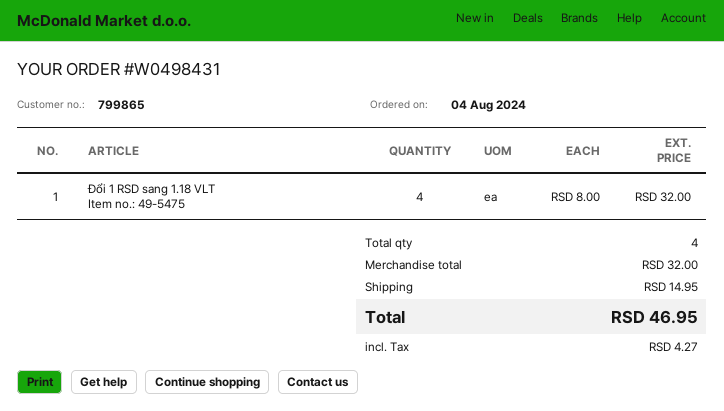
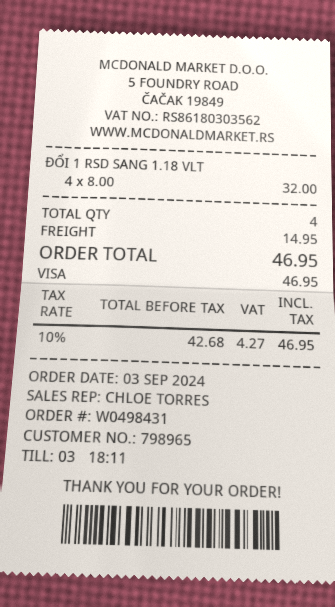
order date: 2024-08-04 -> 2024-09-03
customer number: 799865 -> 798965

